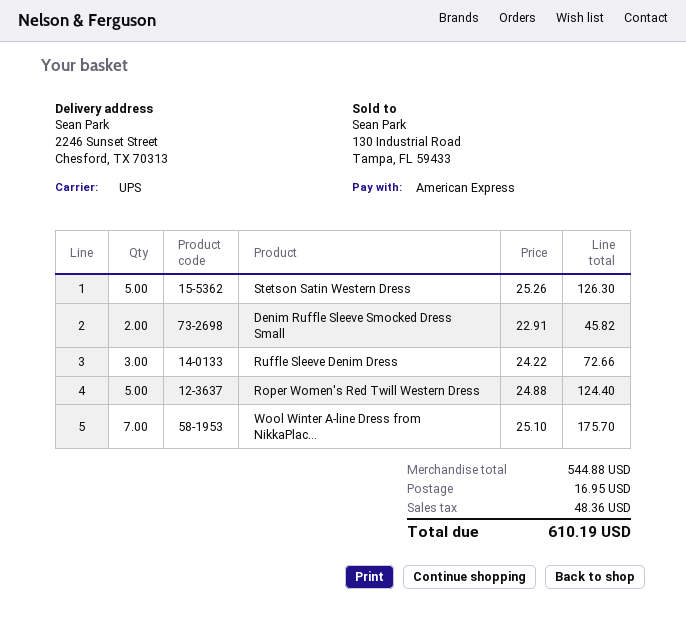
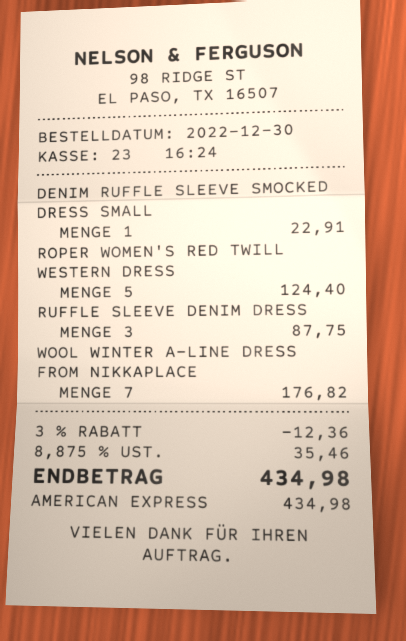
Stetson Satin Western Dress: 5 for 126.30 -> none
Denim Ruffle Sleeve Smocked Dress Small: 2 for 45.82 -> 1 for 22.91
Ruffle Sleeve Denim Dress: 3 for 72.66 -> 3 for 87.75
Wool Winter A-line Dress from NikkaPlac...: 7 for 175.70 -> 7 for 176.82
discount: none -> 3% = 12.36
shipping: 16.95 -> none
tax: 48.36 -> 35.46
total: 610.19 -> 434.98

